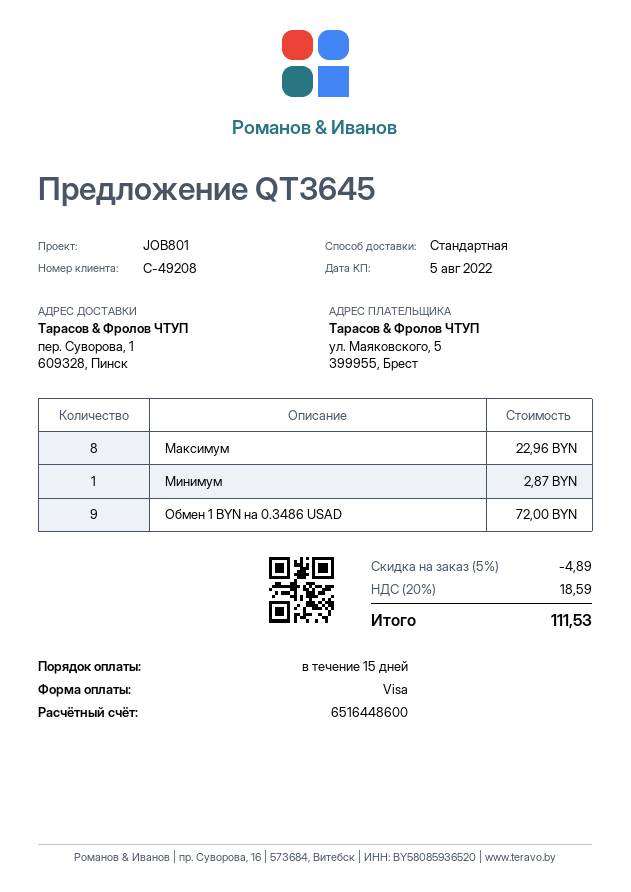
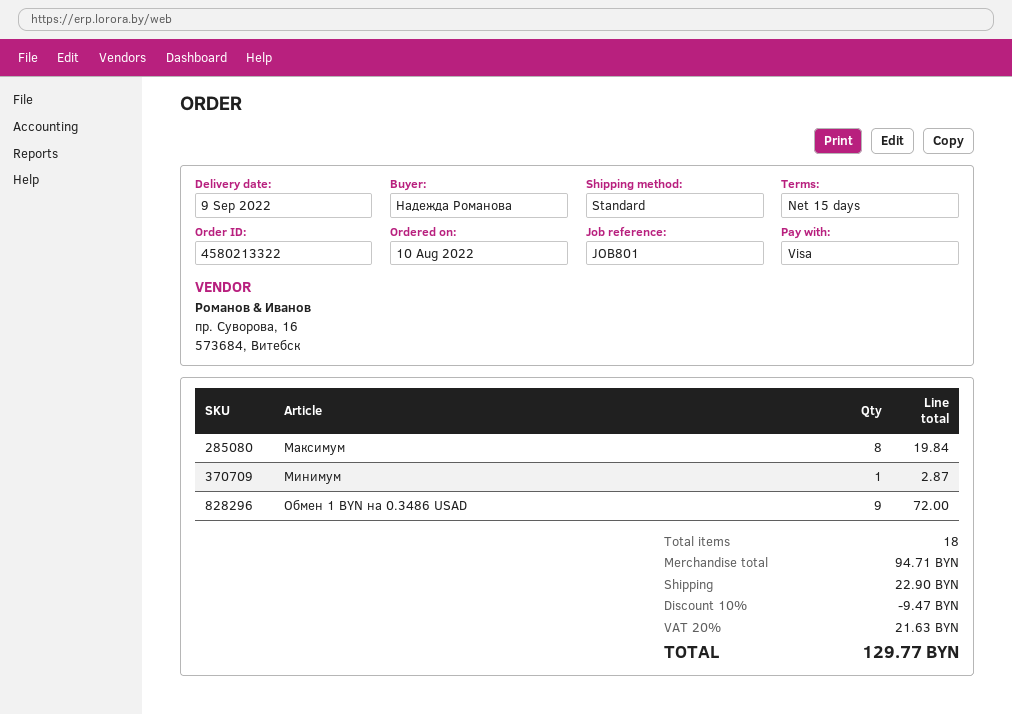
Максимум: 8 for 22.96 -> 8 for 19.84
discount: 5% = 4.89 -> 10% = 9.47
shipping: none -> 22.90
tax: 20% = 18.59 -> 20% = 21.63
total: 111.53 -> 129.77

